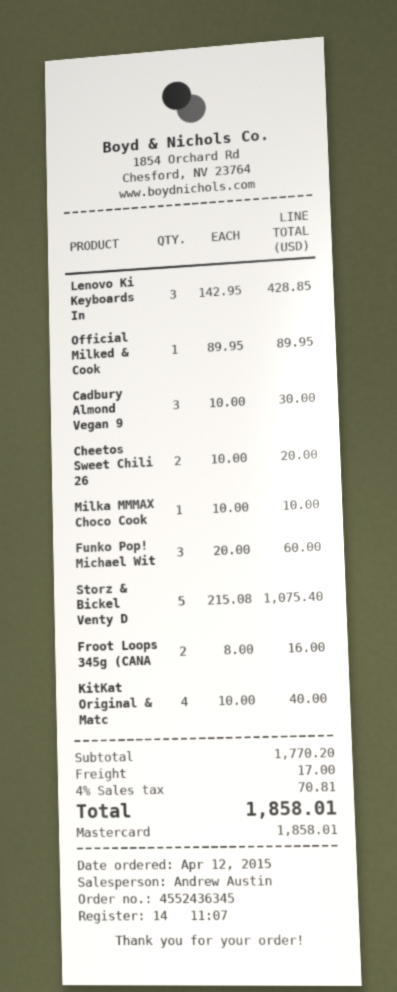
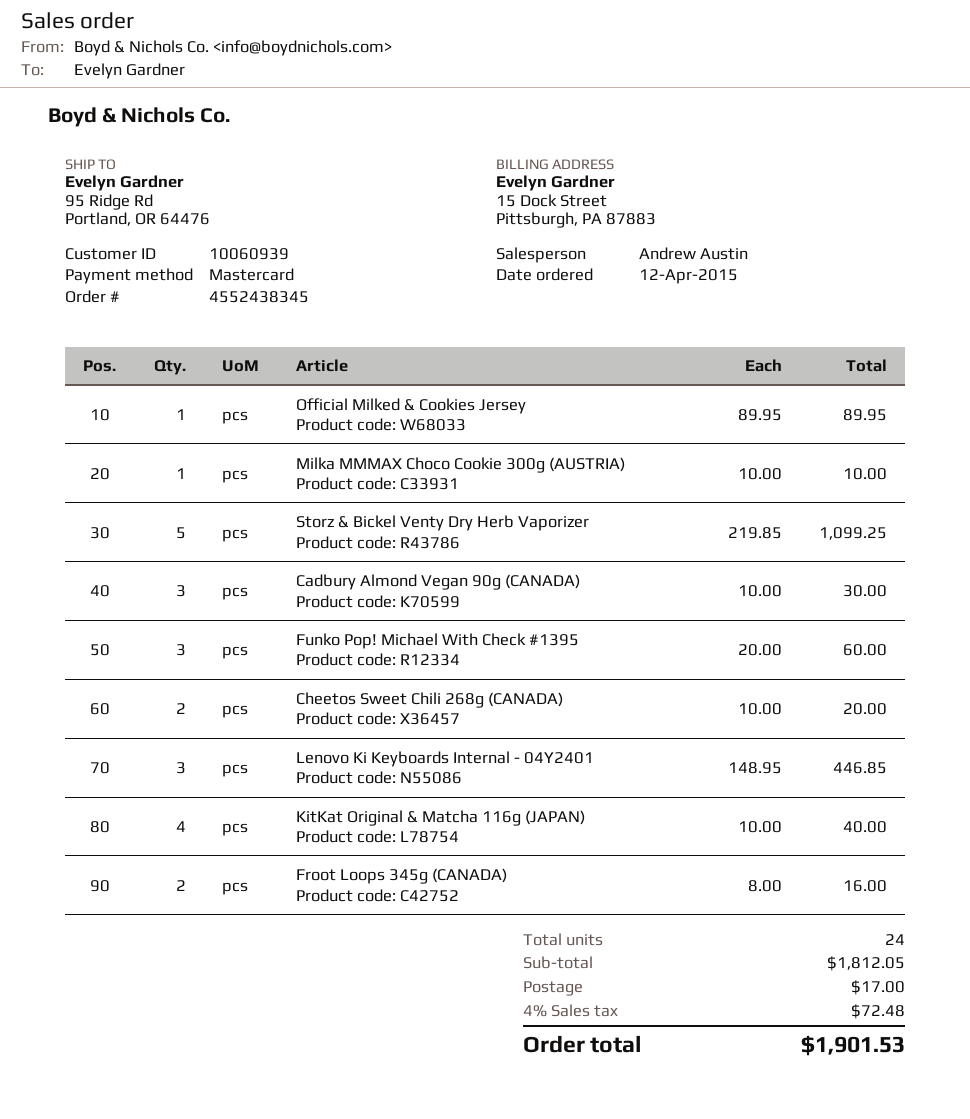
order number: 4552436345 -> 4552438345
Lenovo Ki Keyboards In: 3 x 142.95 = 428.85 -> 3 x 148.95 = 446.85
Storz & Bickel Venty D: 5 x 215.08 = 1075.40 -> 5 x 219.85 = 1099.25
subtotal: 1770.20 -> 1812.05
tax: 4% = 70.81 -> 4% = 72.48
total: 1858.01 -> 1901.53

